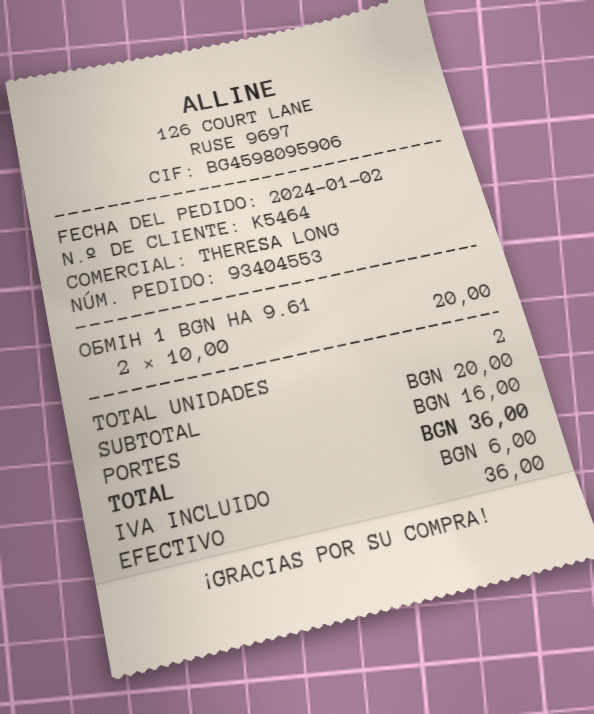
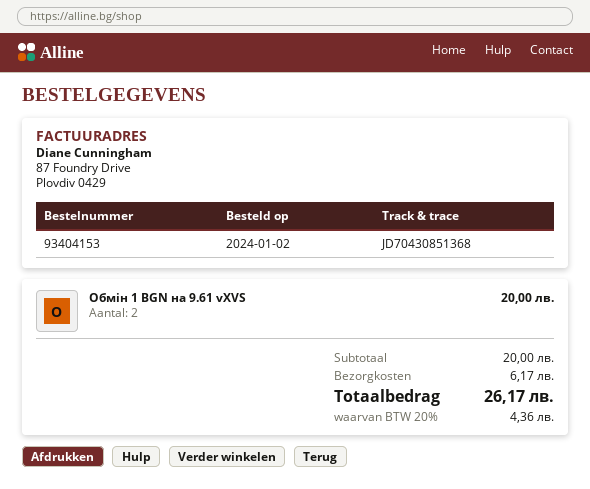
order number: 93404553 -> 93404153
shipping: 16.00 -> 6.17
tax: 6.00 -> 4.36
total: 36.00 -> 26.17

